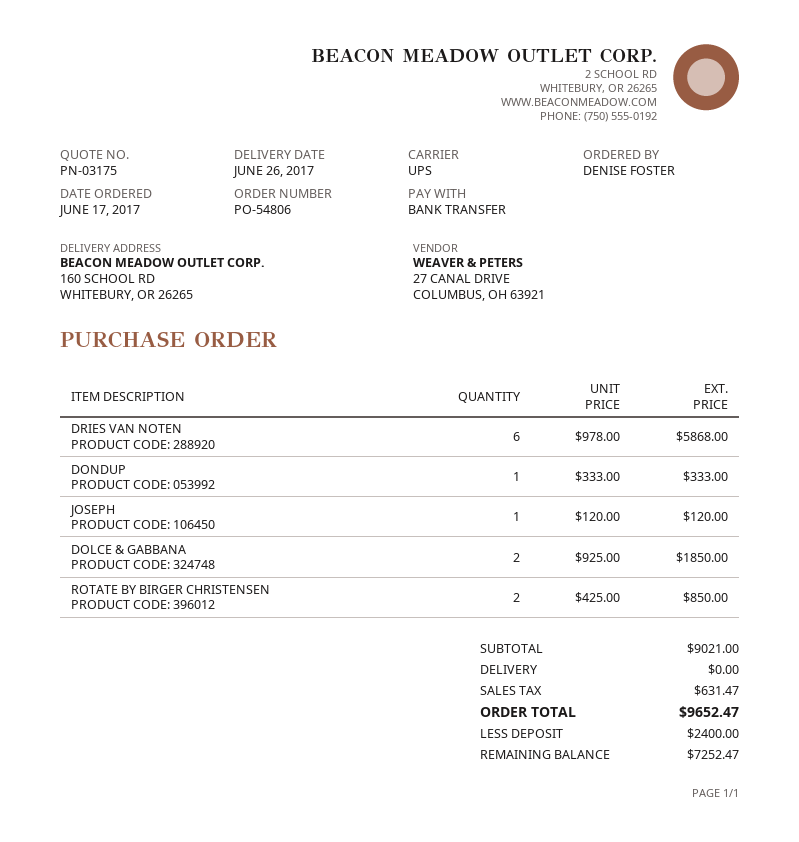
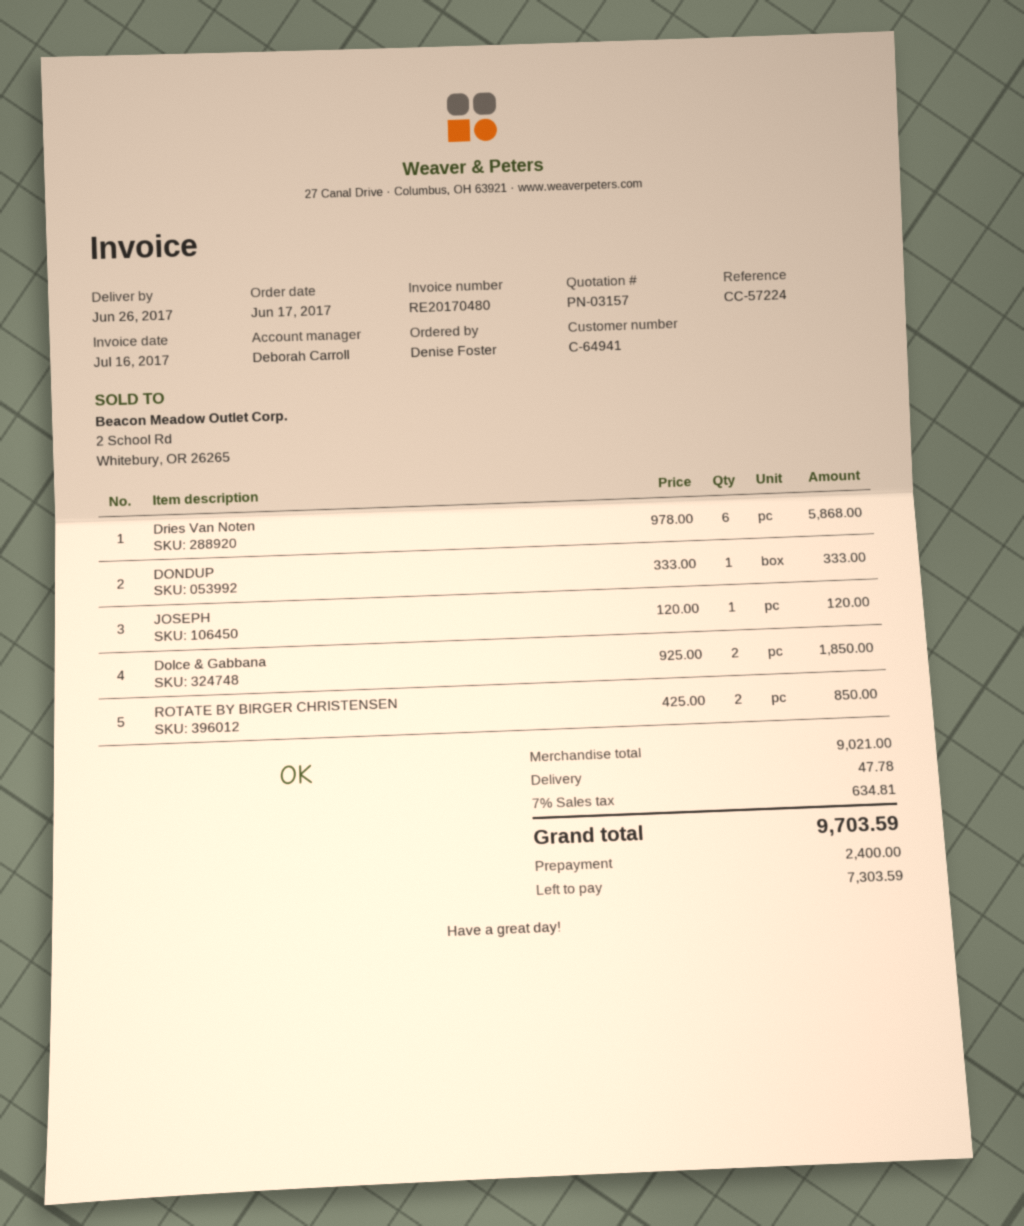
quote number: PN-03175 -> PN-03157
shipping: 0.00 -> 47.78
tax: 631.47 -> 634.81
total: 9652.47 -> 9703.59
balance: 7252.47 -> 7303.59

